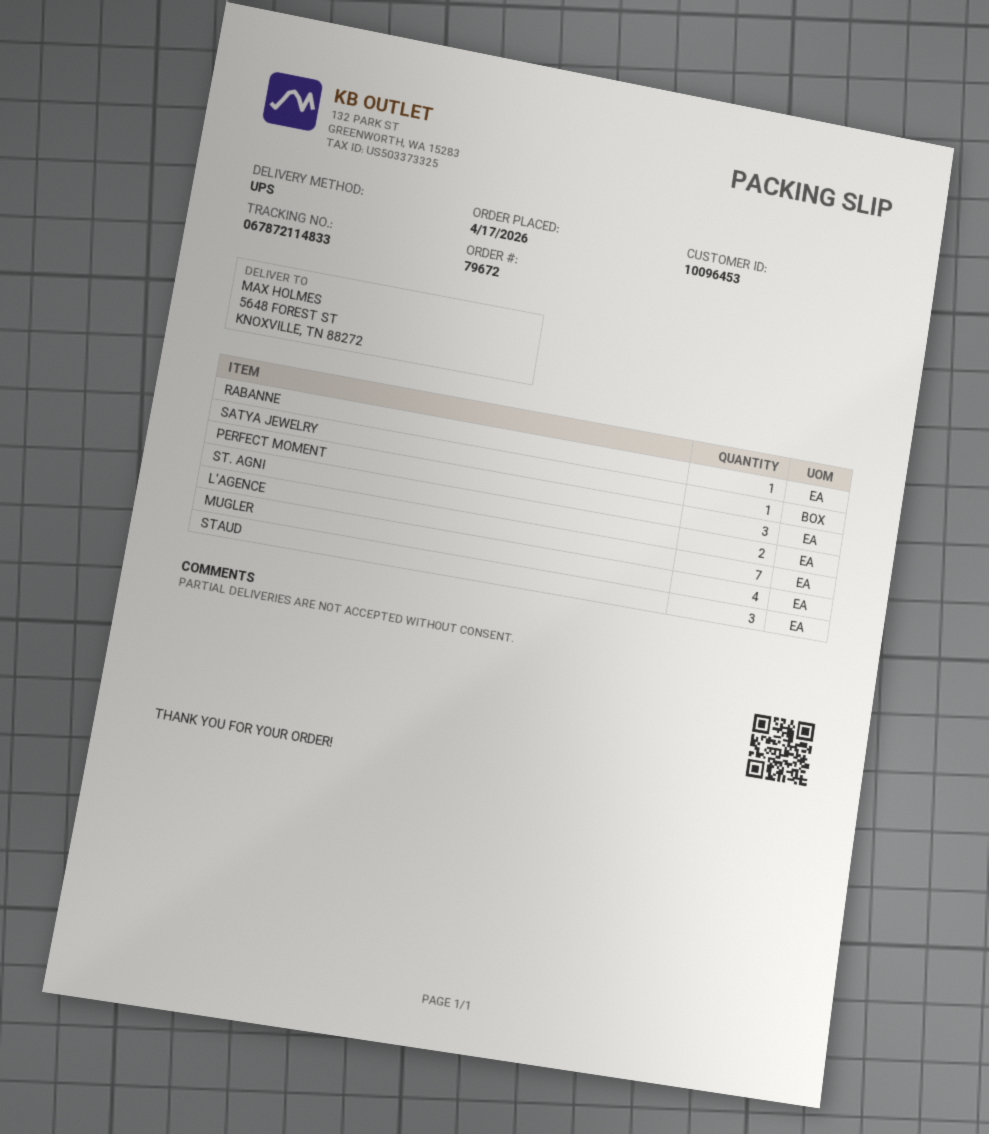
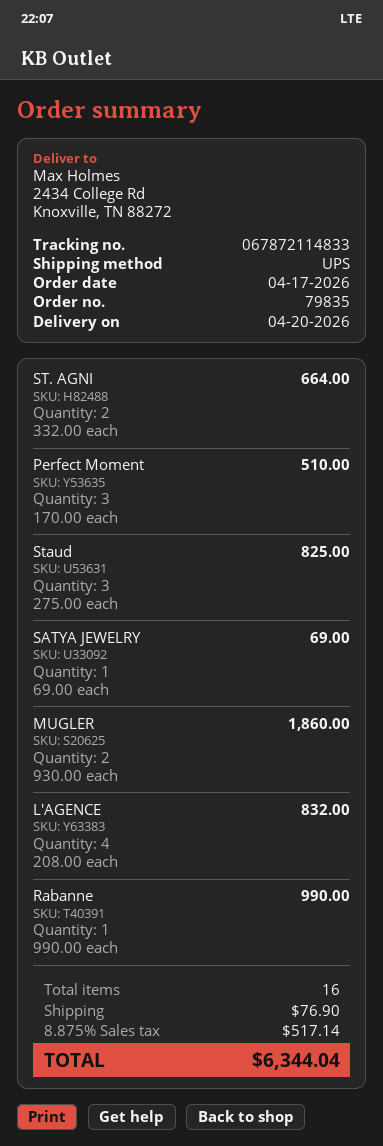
order number: 79672 -> 79835
ship to: 5648 FOREST ST, KNOXVILLE, TN 88272 -> 2434 College Rd, Knoxville, TN 88272
L'AGENCE: 7 -> 4
MUGLER: 4 -> 2

